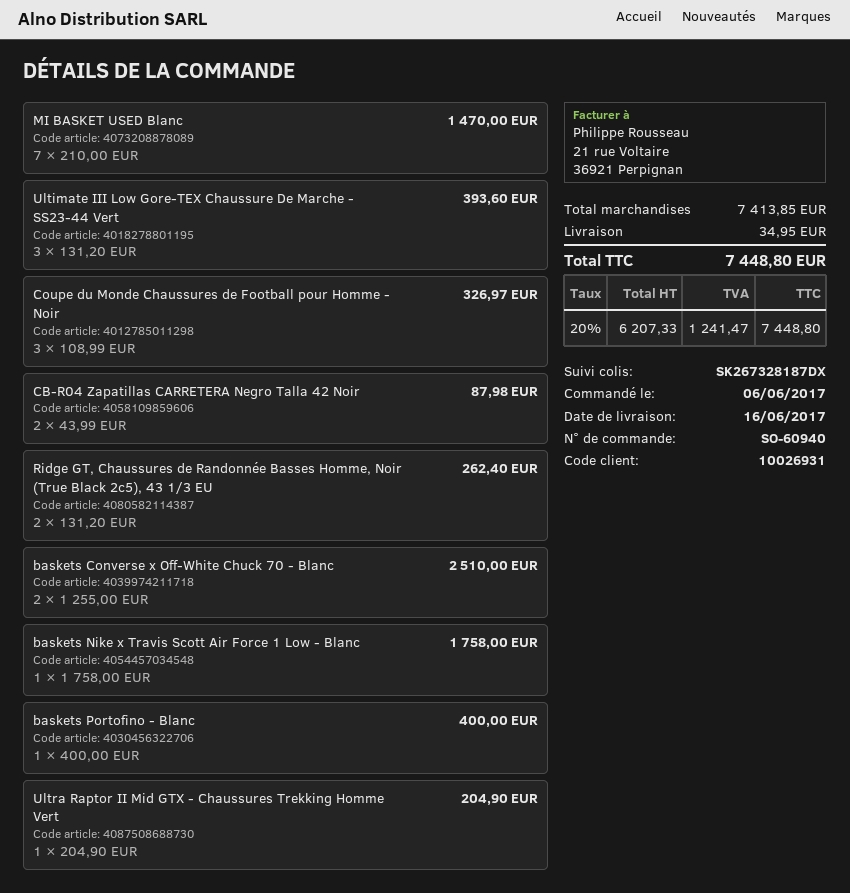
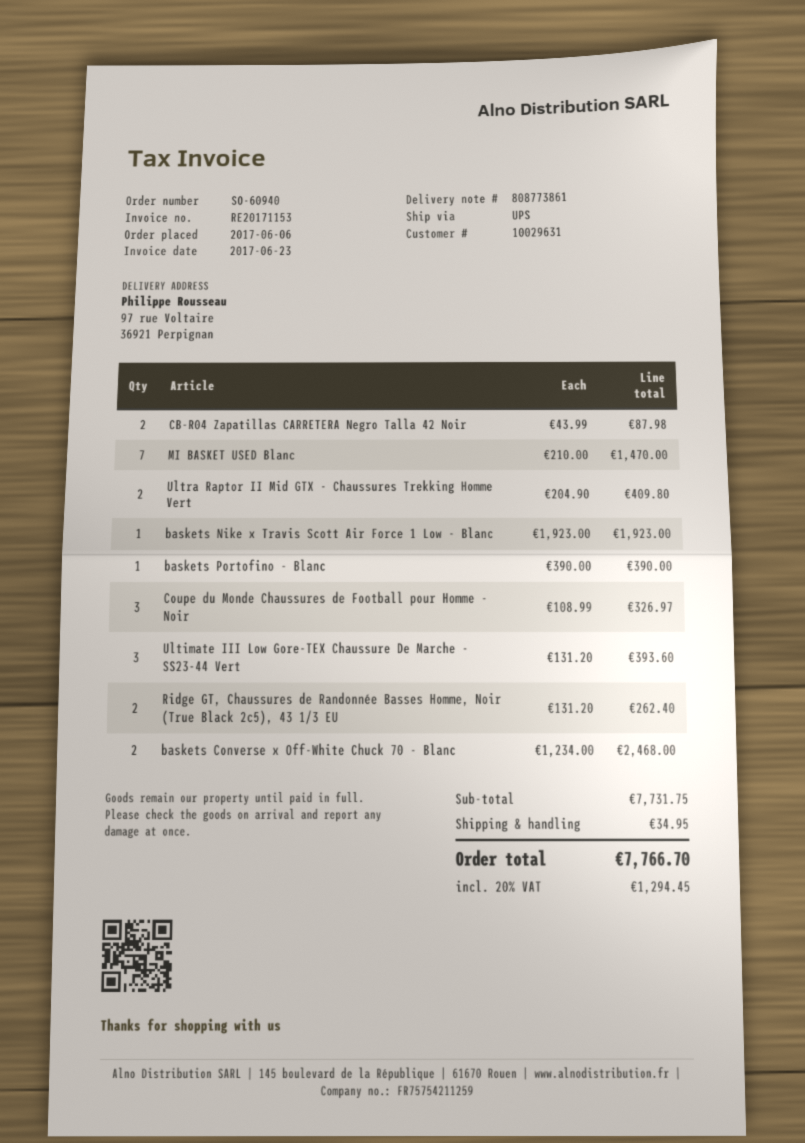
customer number: 10026931 -> 10029631
baskets Converse x Off-White Chuck 70 - Blanc: 2 x 1255.00 = 2510.00 -> 2 x 1234.00 = 2468.00
baskets Nike x Travis Scott Air Force 1 Low - Blanc: 1 x 1758.00 = 1758.00 -> 1 x 1923.00 = 1923.00
baskets Portofino - Blanc: 1 x 400.00 = 400.00 -> 1 x 390.00 = 390.00
Ultra Raptor II Mid GTX - Chaussures Trekking Homme Vert: 1 x 204.90 = 204.90 -> 2 x 204.90 = 409.80
subtotal: 7413.85 -> 7731.75
tax: 20% = 1241.47 -> 20% = 1294.45
total: 7448.80 -> 7766.70

